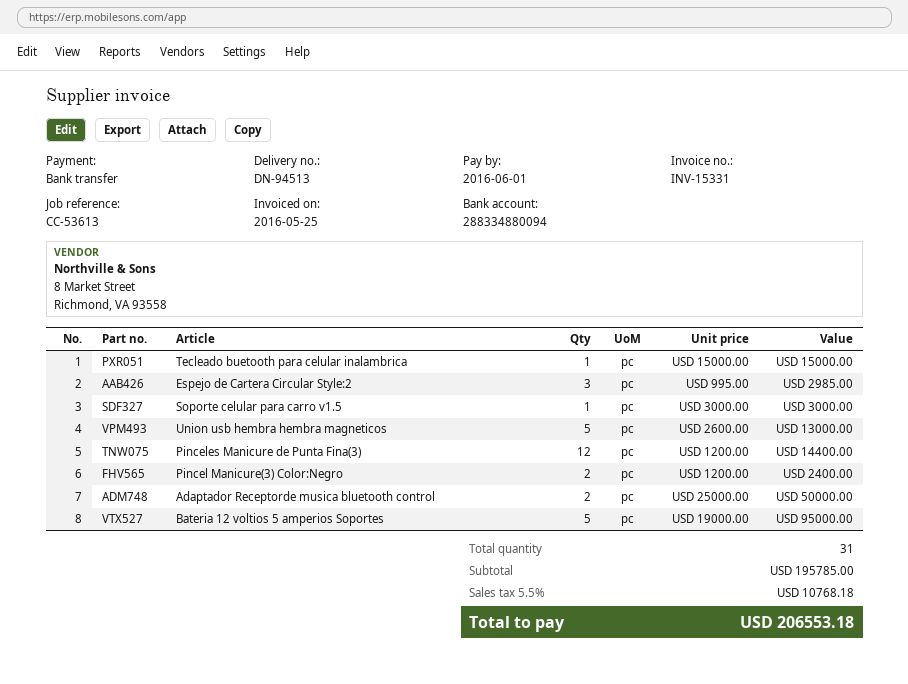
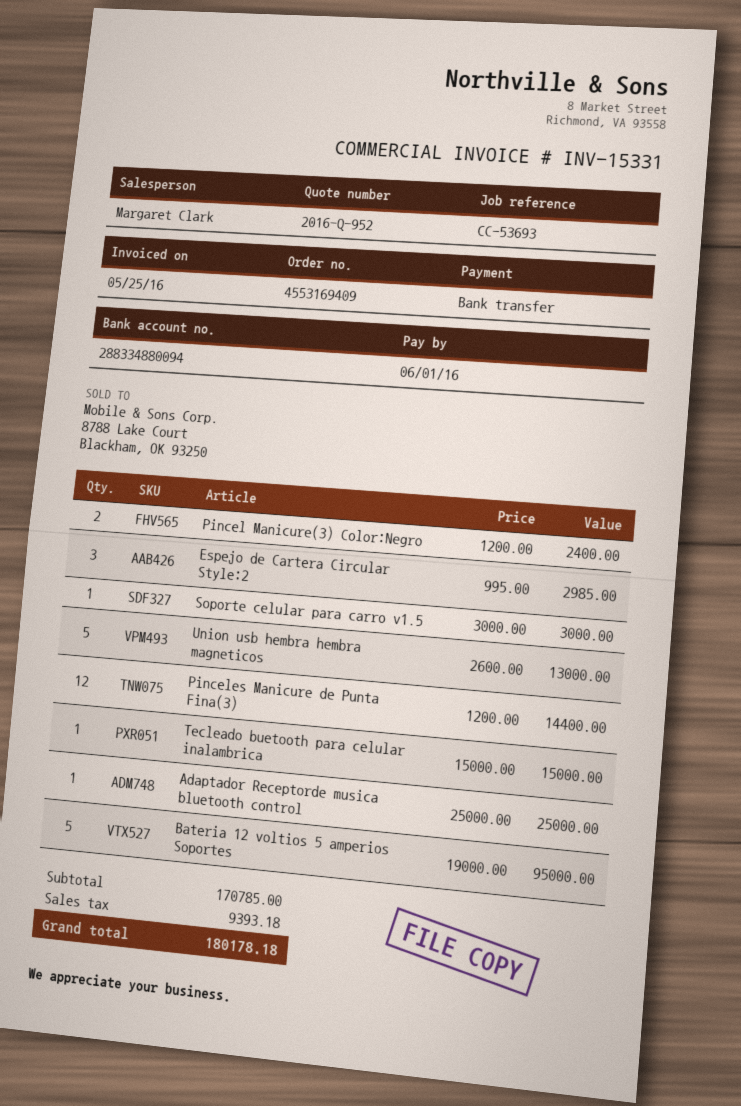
reference: CC-53613 -> CC-53693
Adaptador Receptorde musica bluetooth control: 2 x 25000.00 = 50000.00 -> 1 x 25000.00 = 25000.00
subtotal: 195785.00 -> 170785.00
tax: 10768.18 -> 9393.18
total: 206553.18 -> 180178.18

